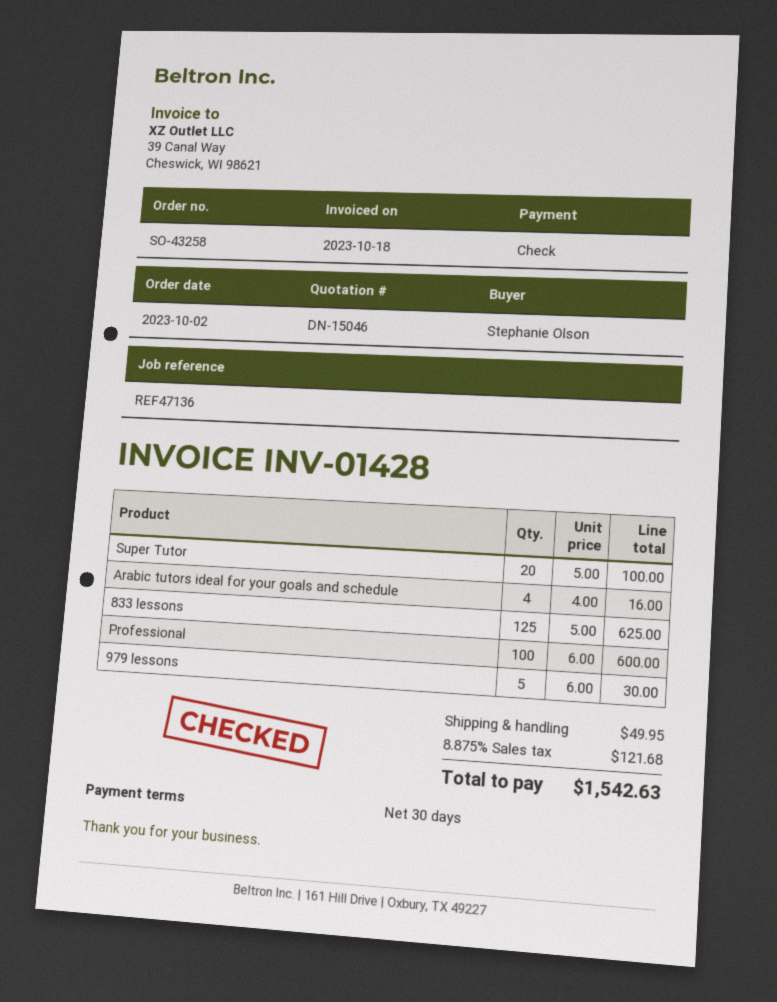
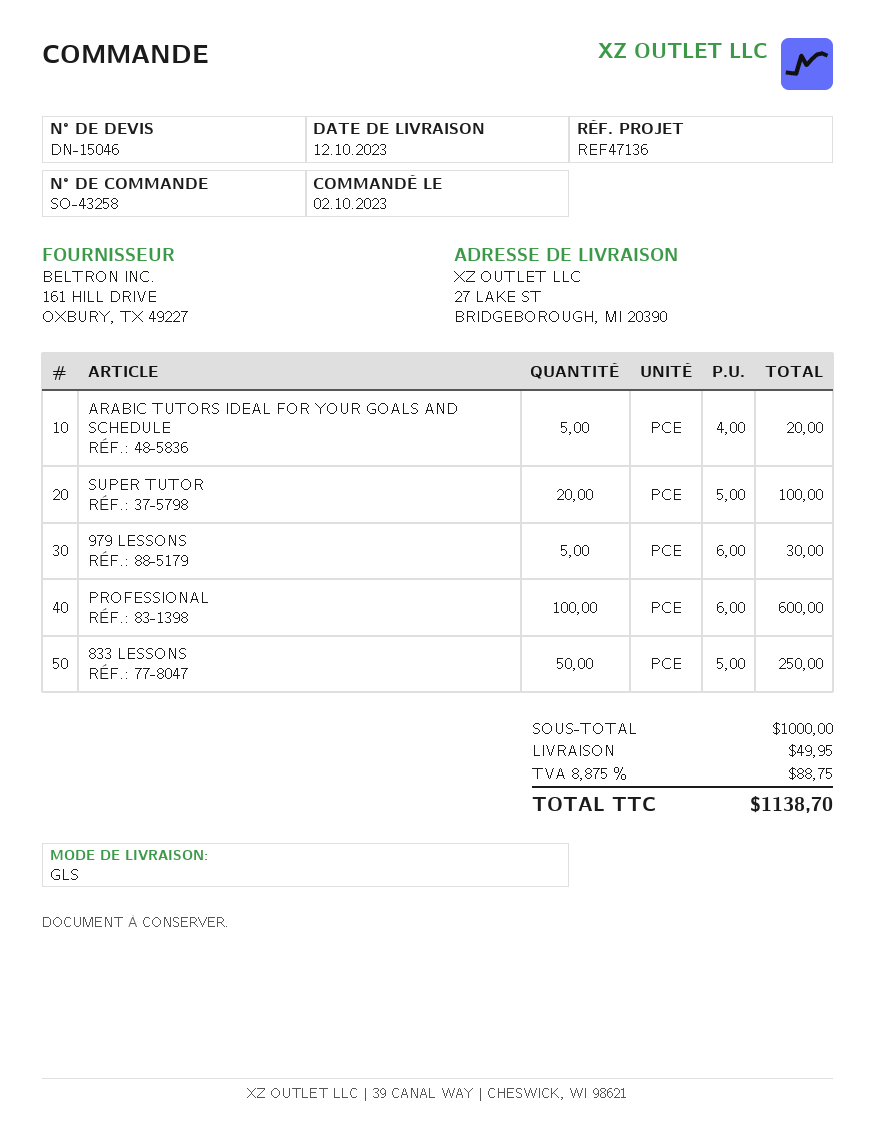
Arabic tutors ideal for your goals and schedule: 4 x 4.00 = 16.00 -> 5 x 4.00 = 20.00
833 lessons: 125 x 5.00 = 625.00 -> 50 x 5.00 = 250.00
tax: 8.875% = 121.68 -> 8.875% = 88.75
total: 1542.63 -> 1138.70

